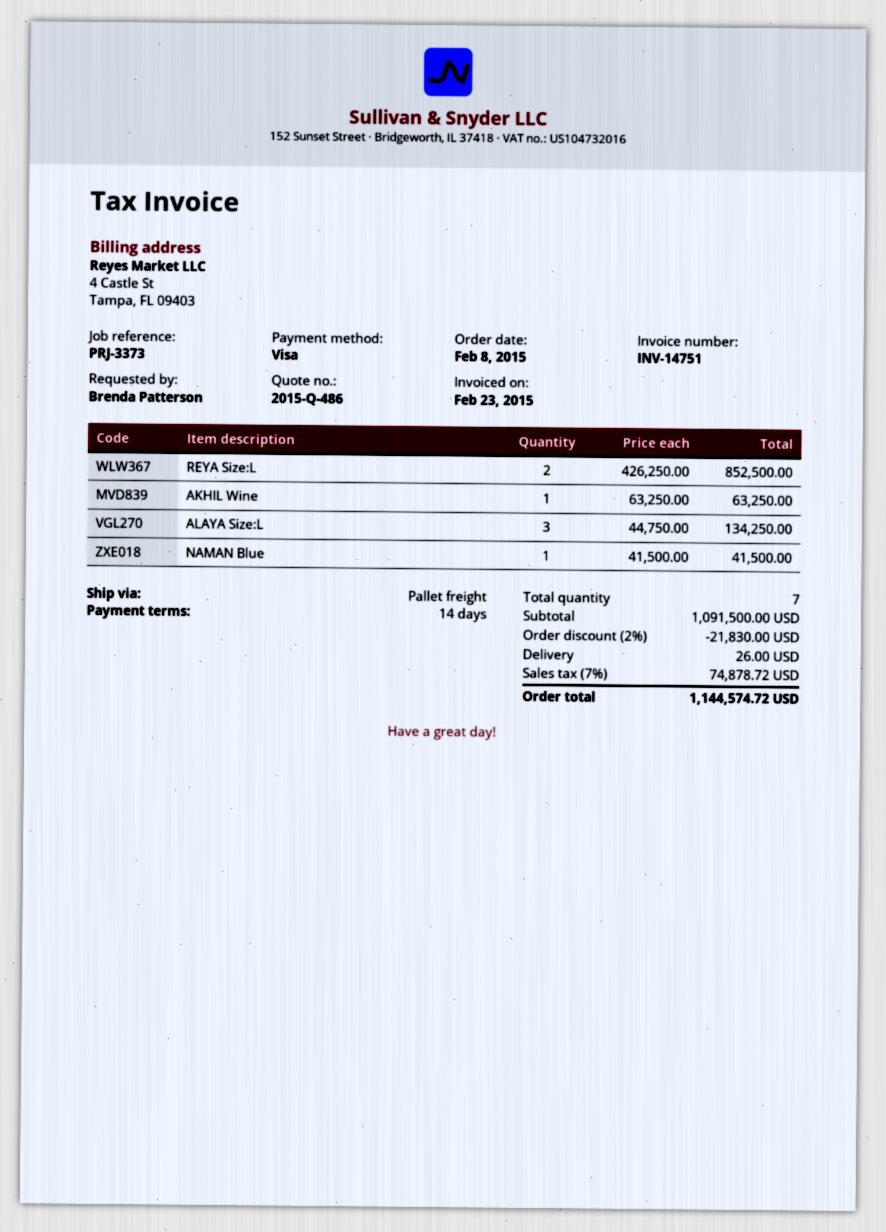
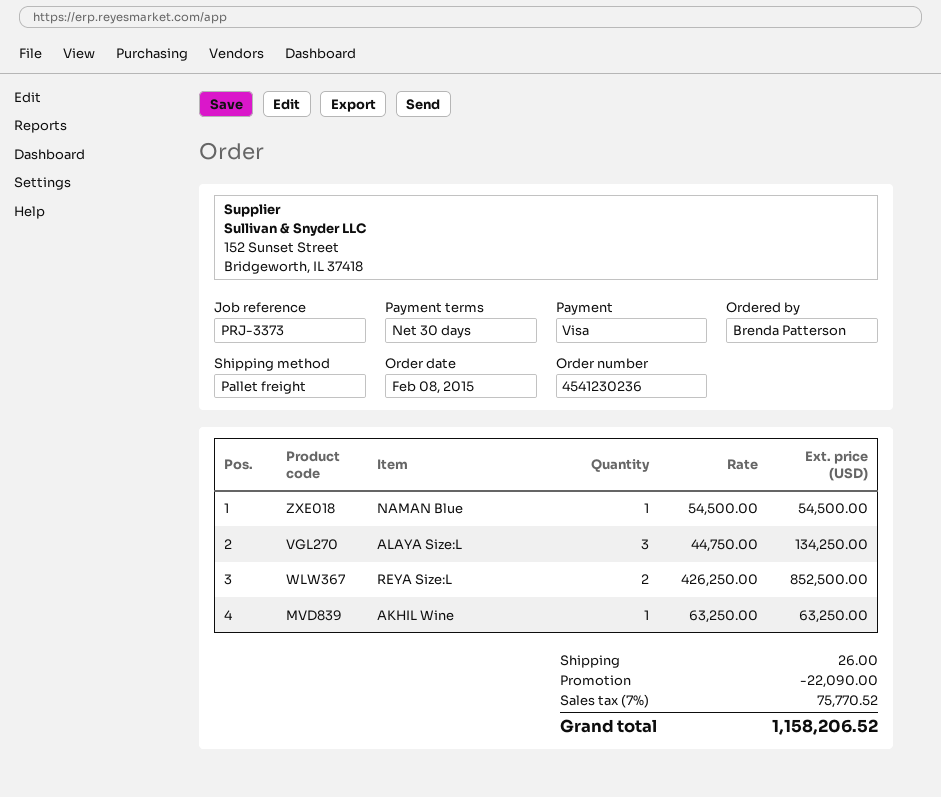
payment terms: 14 days -> 30 days
NAMAN Blue: 1 x 41500.00 = 41500.00 -> 1 x 54500.00 = 54500.00
discount: 21830.00 -> 22090.00
tax: 7% = 74878.72 -> 7% = 75770.52
total: 1144574.72 -> 1158206.52

